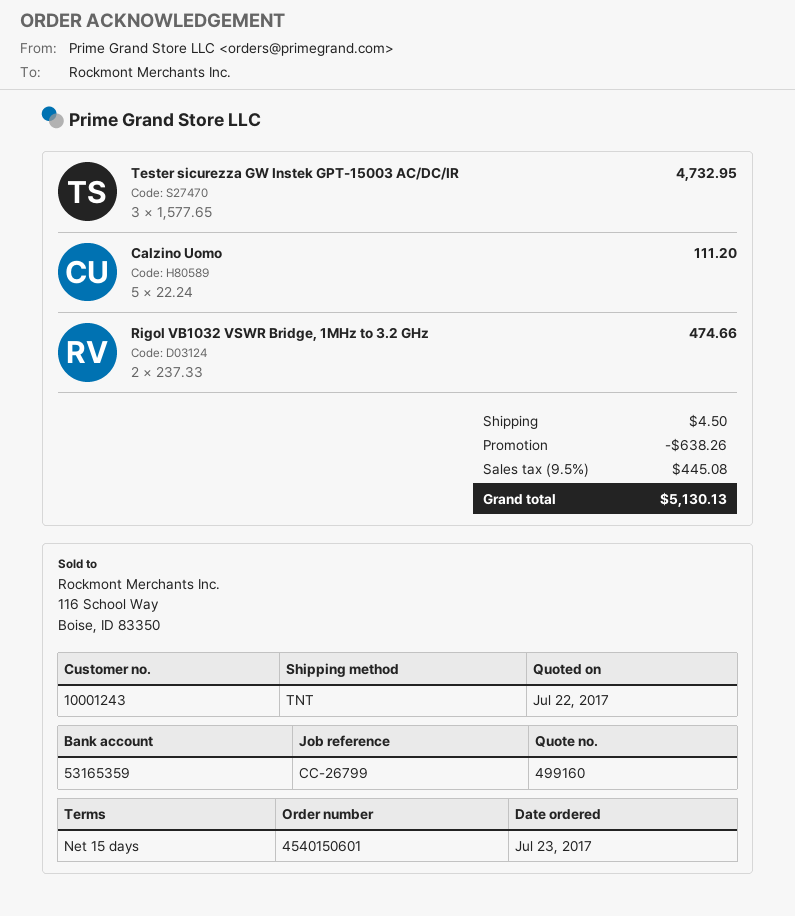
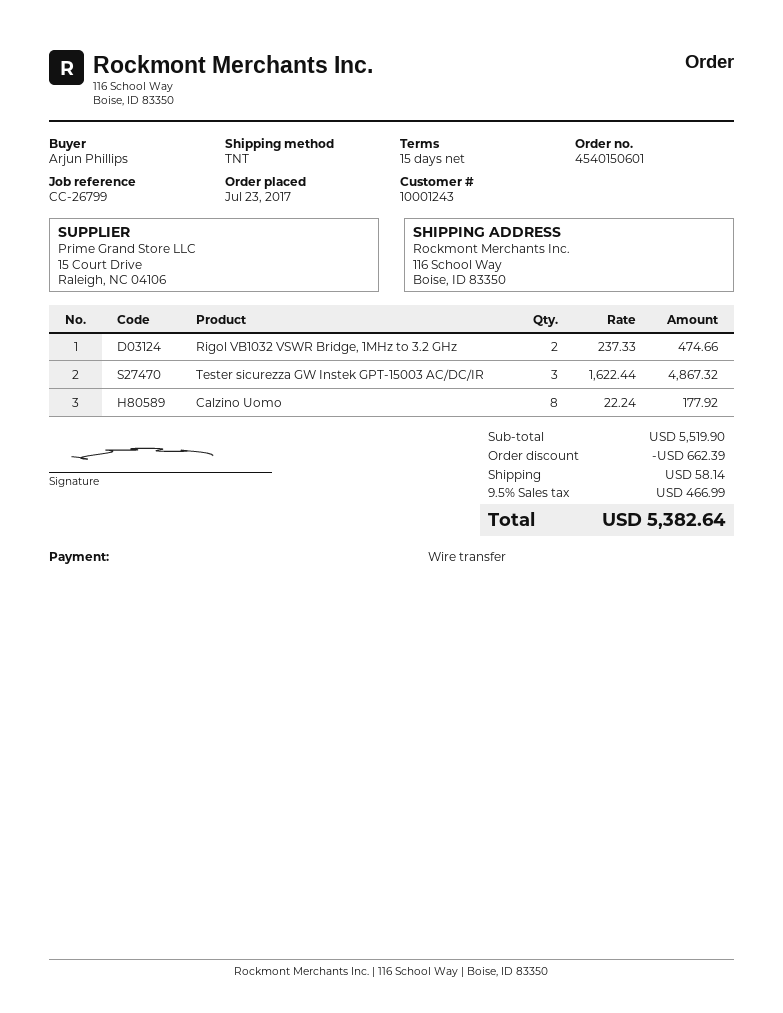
Tester sicurezza GW Instek GPT-15003 AC/DC/IR: 3 x 1577.65 = 4732.95 -> 3 x 1622.44 = 4867.32
Calzino Uomo: 5 x 22.24 = 111.20 -> 8 x 22.24 = 177.92
discount: 638.26 -> 662.39
shipping: 4.50 -> 58.14
tax: 9.5% = 445.08 -> 9.5% = 466.99
total: 5130.13 -> 5382.64

